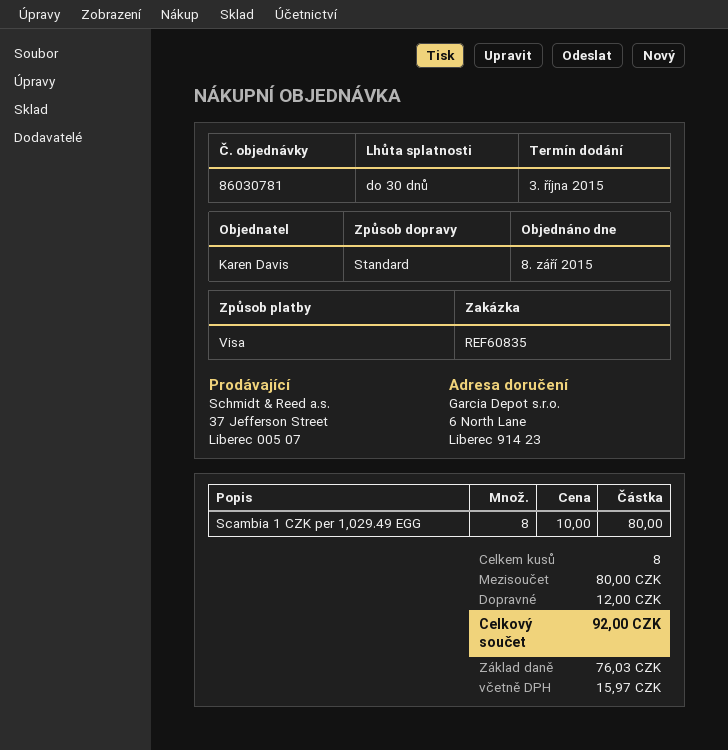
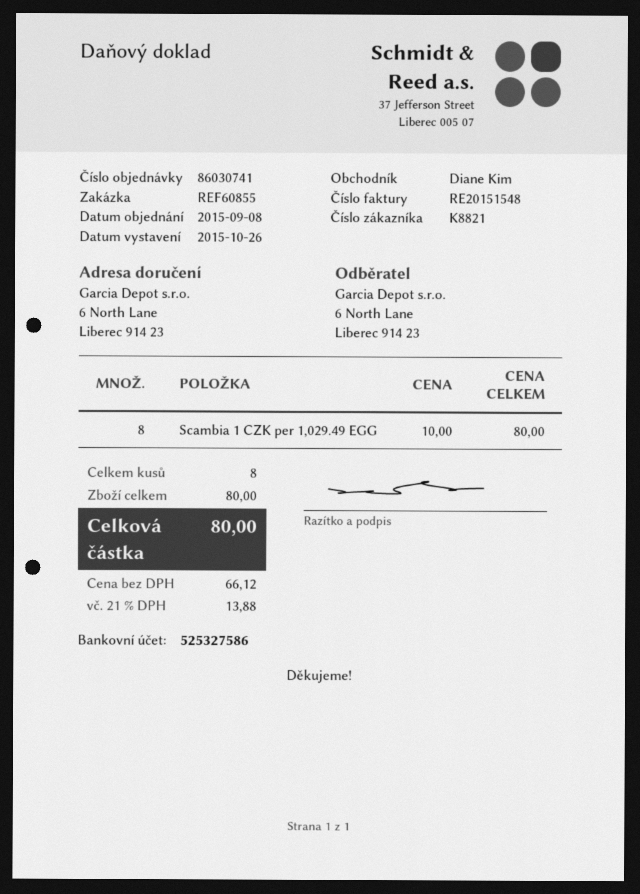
order number: 86030781 -> 86030741
reference: REF60835 -> REF60855
shipping: 12.00 -> none
net: 76.03 -> 66.12
tax: 15.97 -> 13.88
total: 92.00 -> 80.00

